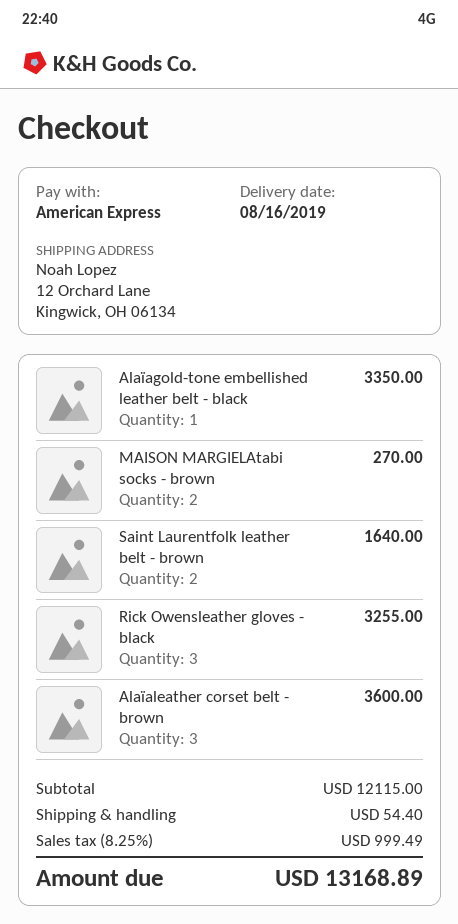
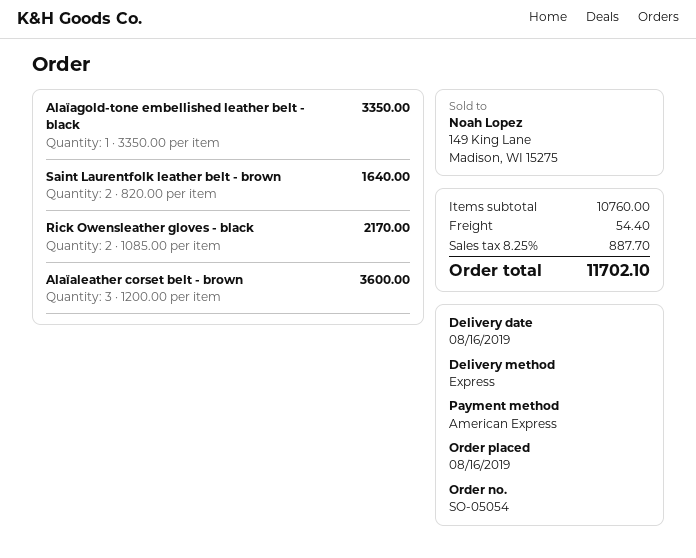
MAISON MARGIELAtabi socks - brown: 2 for 270.00 -> none
Rick Owensleather gloves - black: 3 for 3255.00 -> 2 for 2170.00
subtotal: 12115.00 -> 10760.00
tax: 8.25% = 999.49 -> 8.25% = 887.70
total: 13168.89 -> 11702.10

